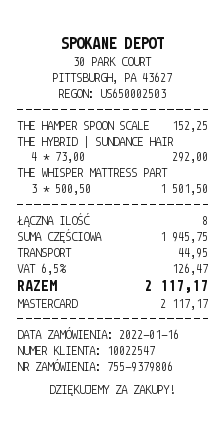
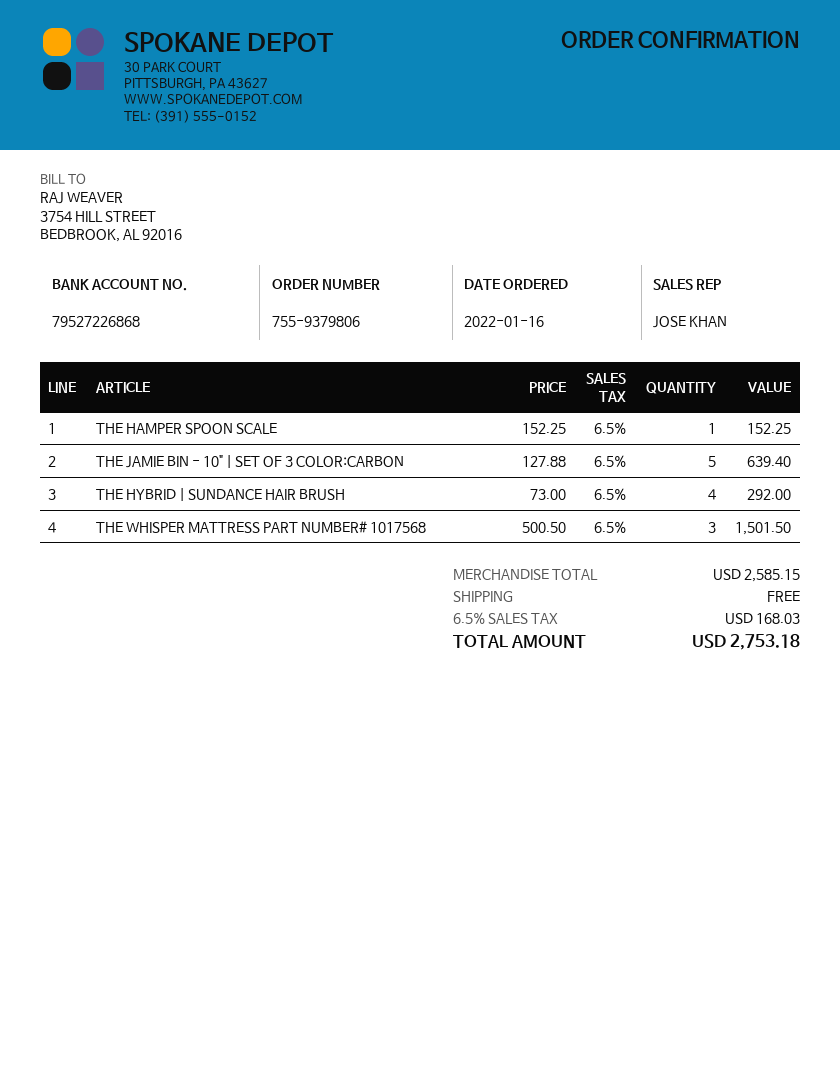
THE JAMIE BIN - 10" | SET OF 3 COLOR:CARBON: none -> 5 x 127.88 = 639.40
subtotal: 1945.75 -> 2585.15
shipping: 44.95 -> 0.00
tax: 6.5% = 126.47 -> 6.5% = 168.03
total: 2117.17 -> 2753.18

